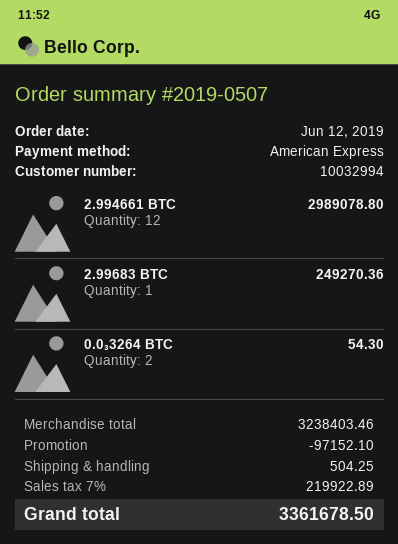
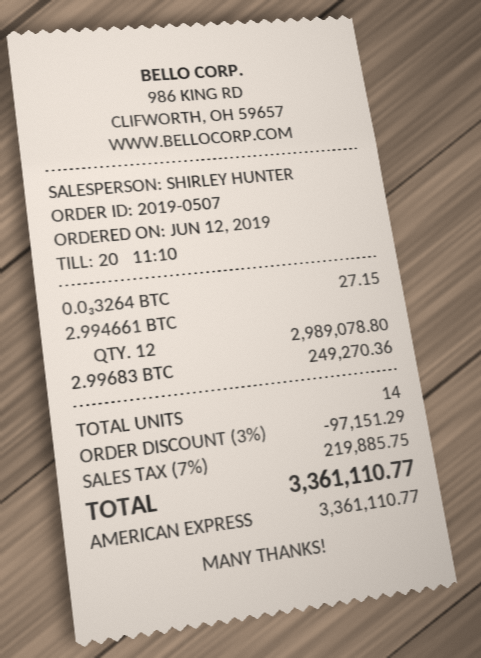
0.0₃3264 BTC: 2 for 54.30 -> 1 for 27.15
discount: 97152.10 -> 97151.29
shipping: 504.25 -> none
tax: 7% = 219922.89 -> 7% = 219885.75
total: 3361678.50 -> 3361110.77

